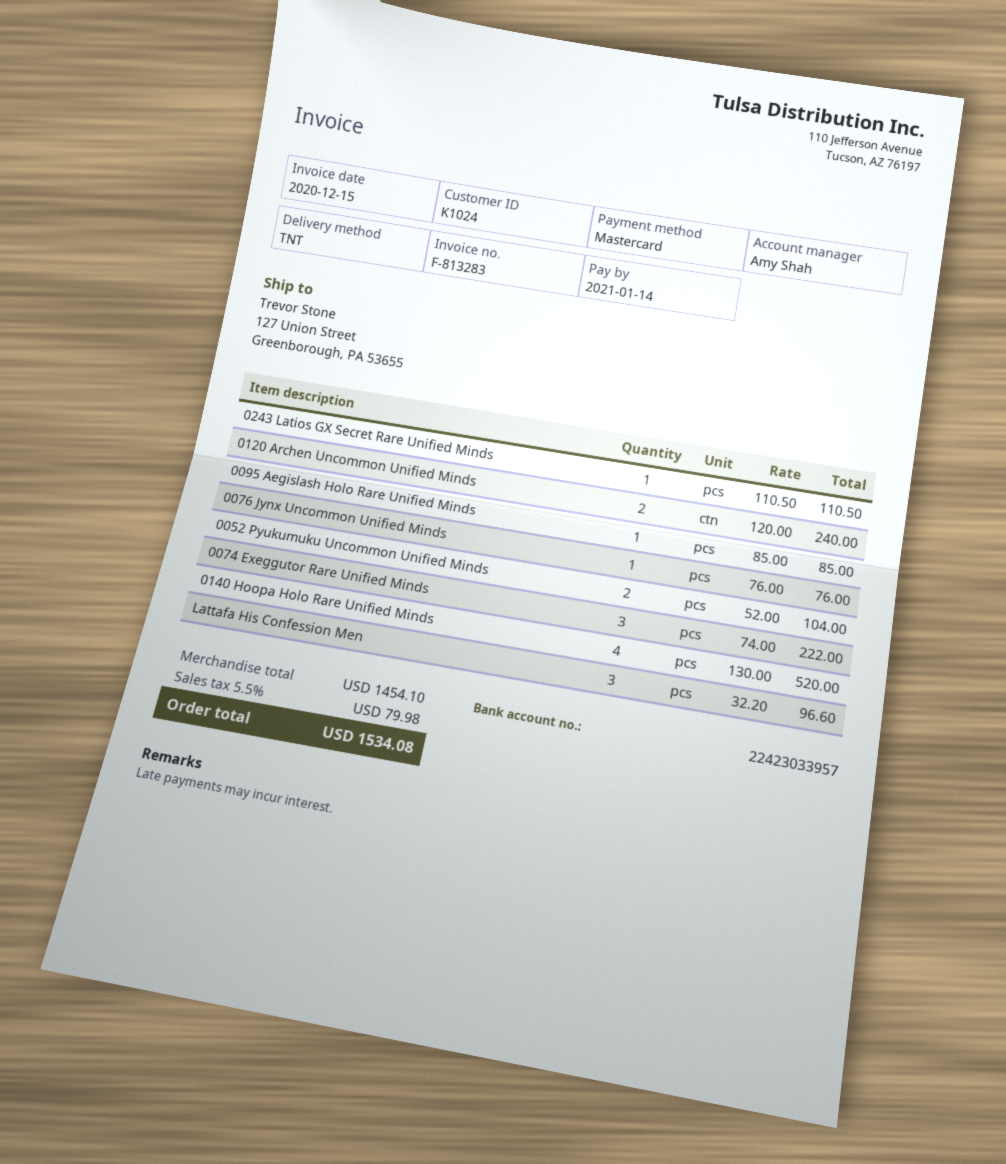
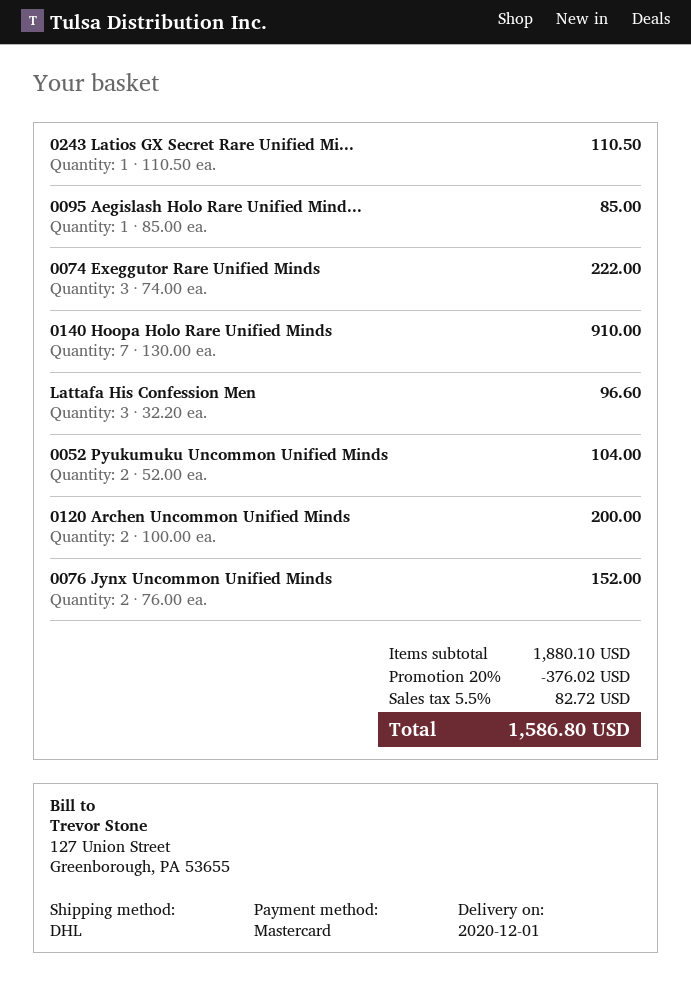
shipping method: TNT -> DHL
0120 Archen Uncommon Unified Minds: 2 x 120.00 = 240.00 -> 2 x 100.00 = 200.00
0076 Jynx Uncommon Unified Minds: 1 x 76.00 = 76.00 -> 2 x 76.00 = 152.00
0140 Hoopa Holo Rare Unified Minds: 4 x 130.00 = 520.00 -> 7 x 130.00 = 910.00
subtotal: 1454.10 -> 1880.10
discount: none -> 20% = 376.02
tax: 5.5% = 79.98 -> 5.5% = 82.72
total: 1534.08 -> 1586.80

